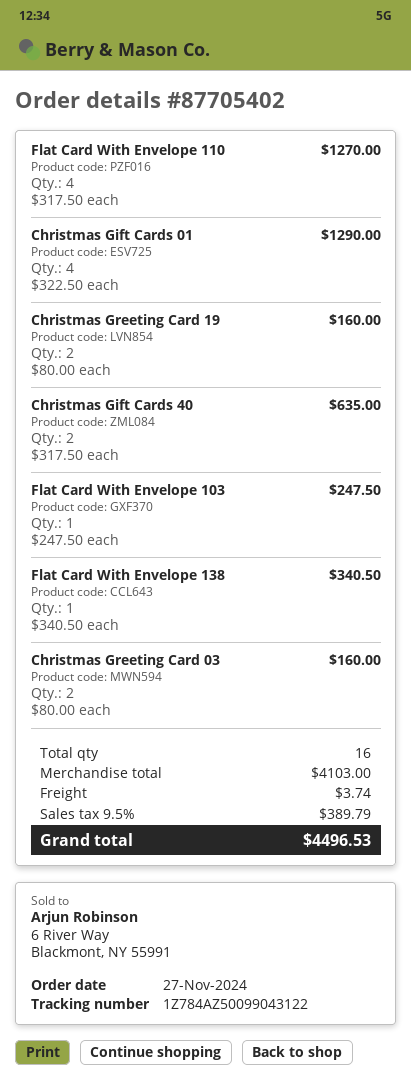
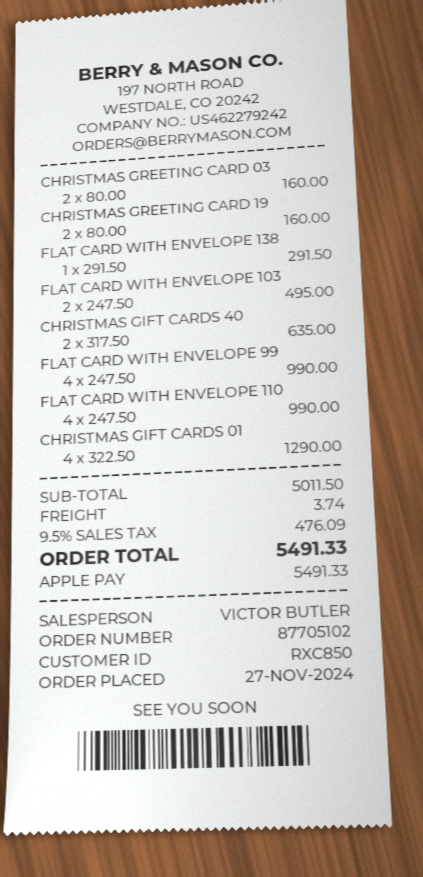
order number: 87705402 -> 87705102
Flat Card With Envelope 110: 4 x 317.50 = 1270.00 -> 4 x 247.50 = 990.00
Flat Card With Envelope 103: 1 x 247.50 = 247.50 -> 2 x 247.50 = 495.00
Flat Card With Envelope 138: 1 x 340.50 = 340.50 -> 1 x 291.50 = 291.50
FLAT CARD WITH ENVELOPE 99: none -> 4 x 247.50 = 990.00
subtotal: 4103.00 -> 5011.50
tax: 9.5% = 389.79 -> 9.5% = 476.09
total: 4496.53 -> 5491.33

